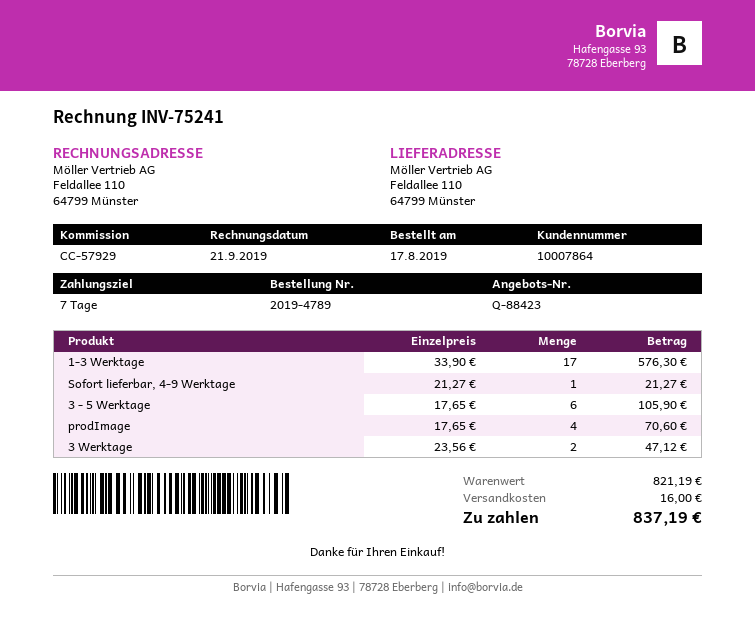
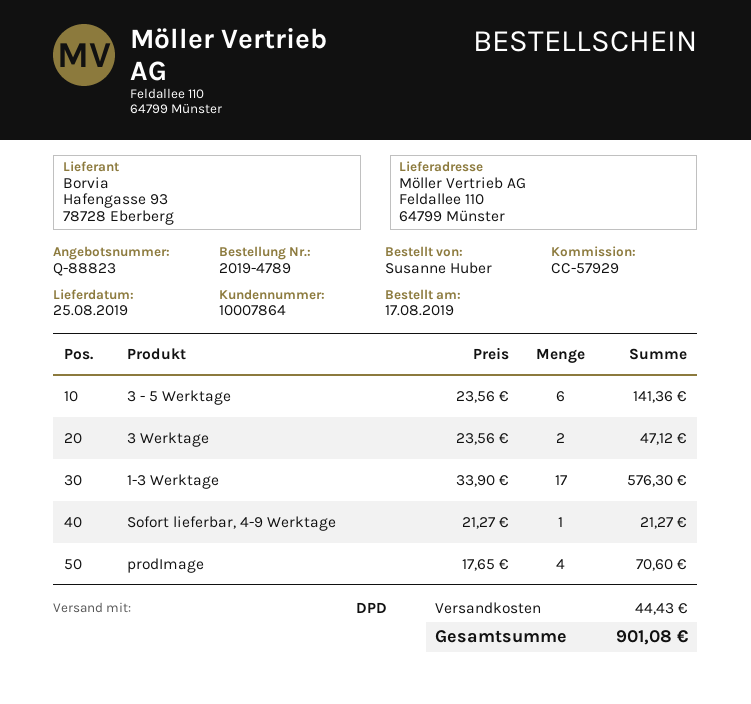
quote number: Q-88423 -> Q-88823
3 - 5 Werktage: 6 x 17.65 = 105.90 -> 6 x 23.56 = 141.36
shipping: 16.00 -> 44.43
total: 837.19 -> 901.08

